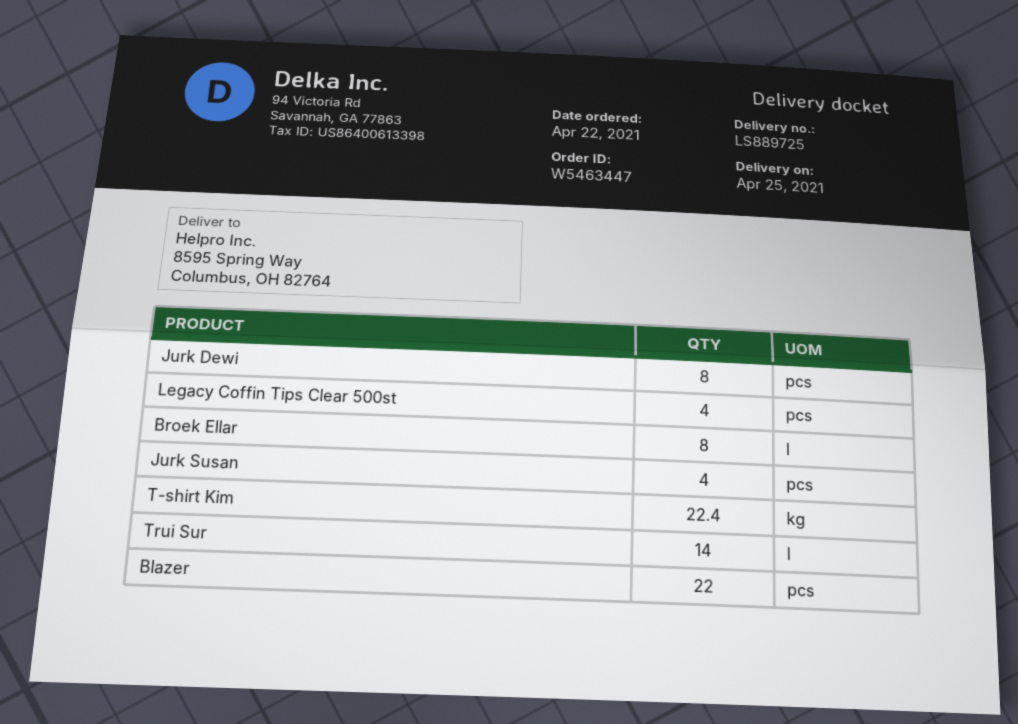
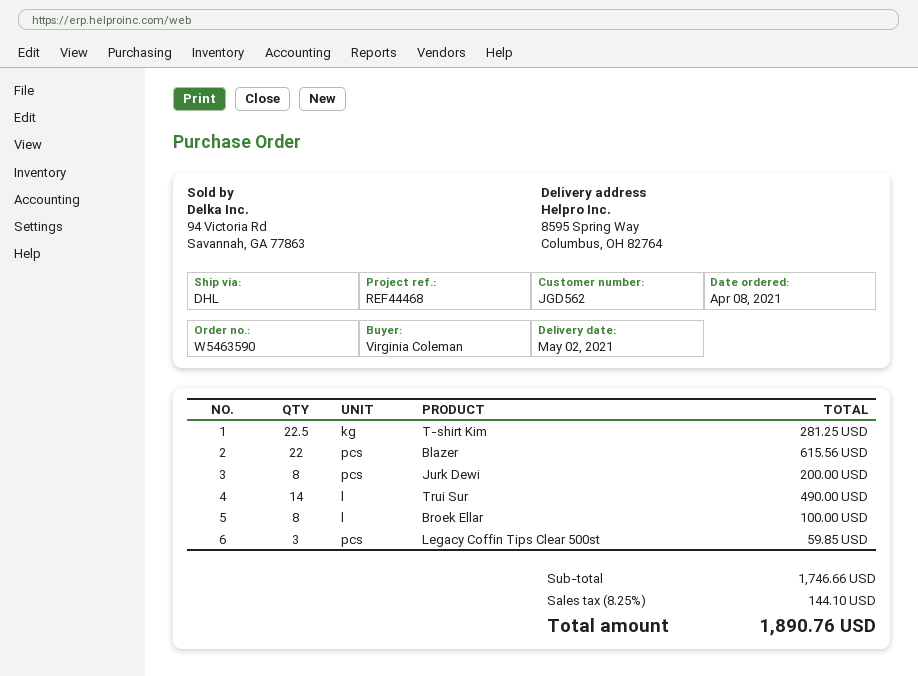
order number: W5463447 -> W5463590
order date: 2021-04-22 -> 2021-04-08
delivery date: 2021-04-25 -> 2021-05-02
Legacy Coffin Tips Clear 500st: 4 -> 3
Jurk Susan: 4 -> none
T-shirt Kim: 22.4 -> 22.5

